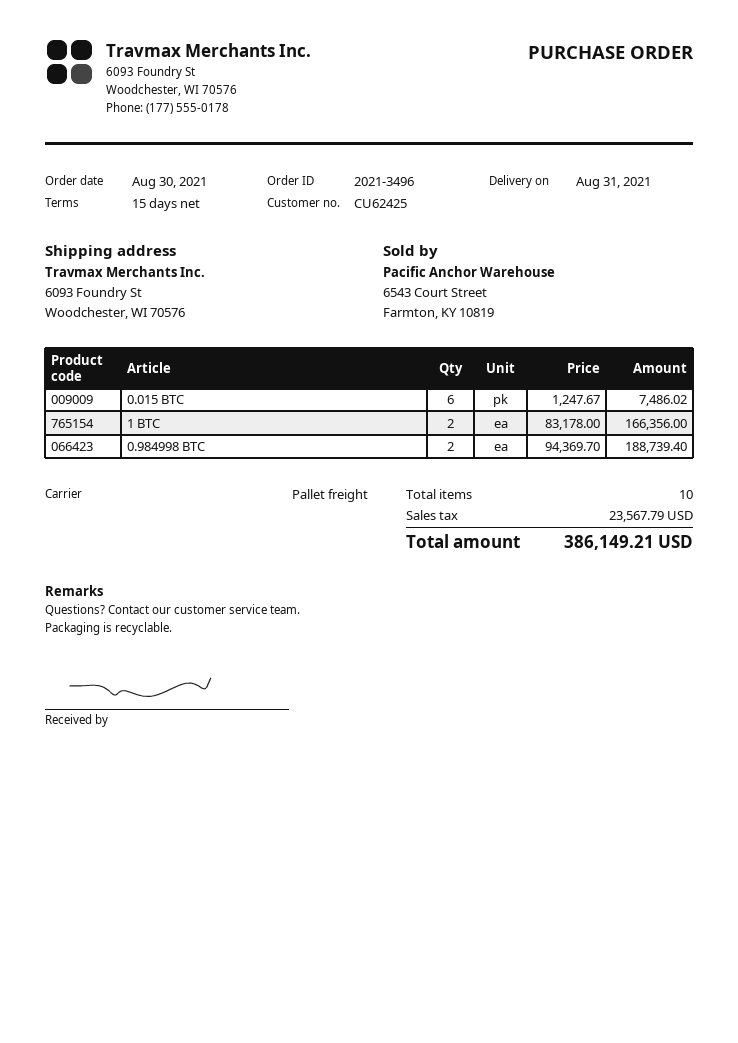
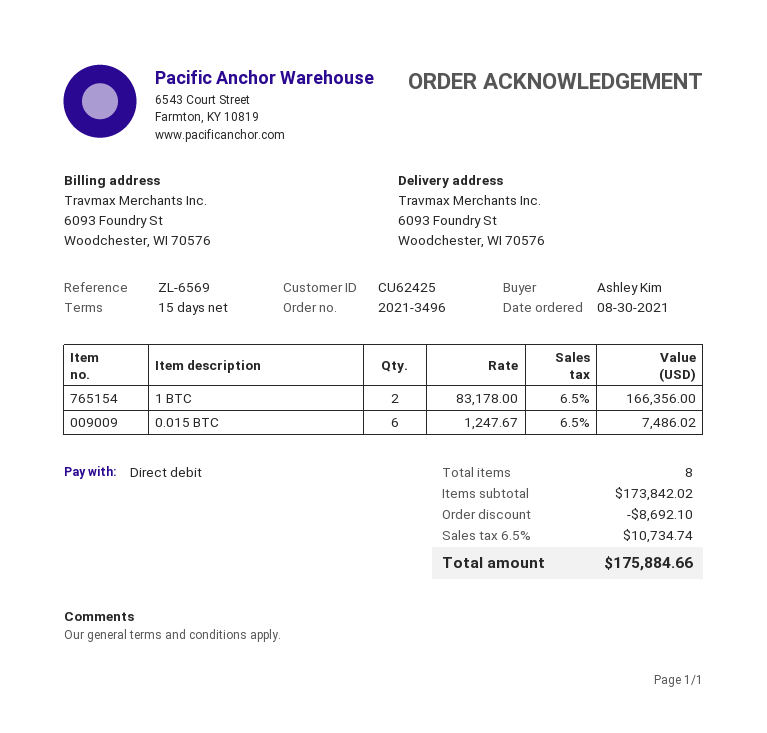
0.984998 BTC: 2 x 94369.70 = 188739.40 -> none
total quantity: 10 -> 8
discount: none -> 8692.10
tax: 23567.79 -> 10734.74
total: 386149.21 -> 175884.66

